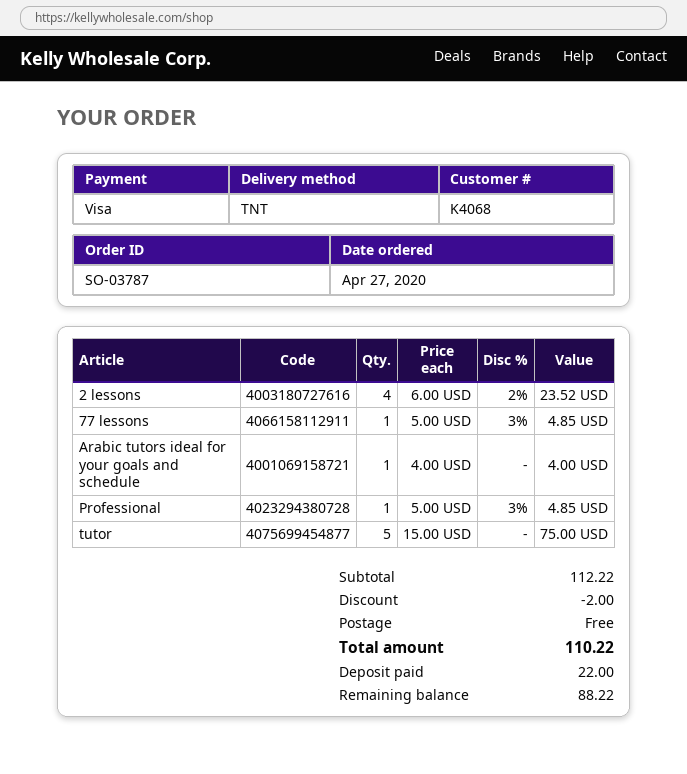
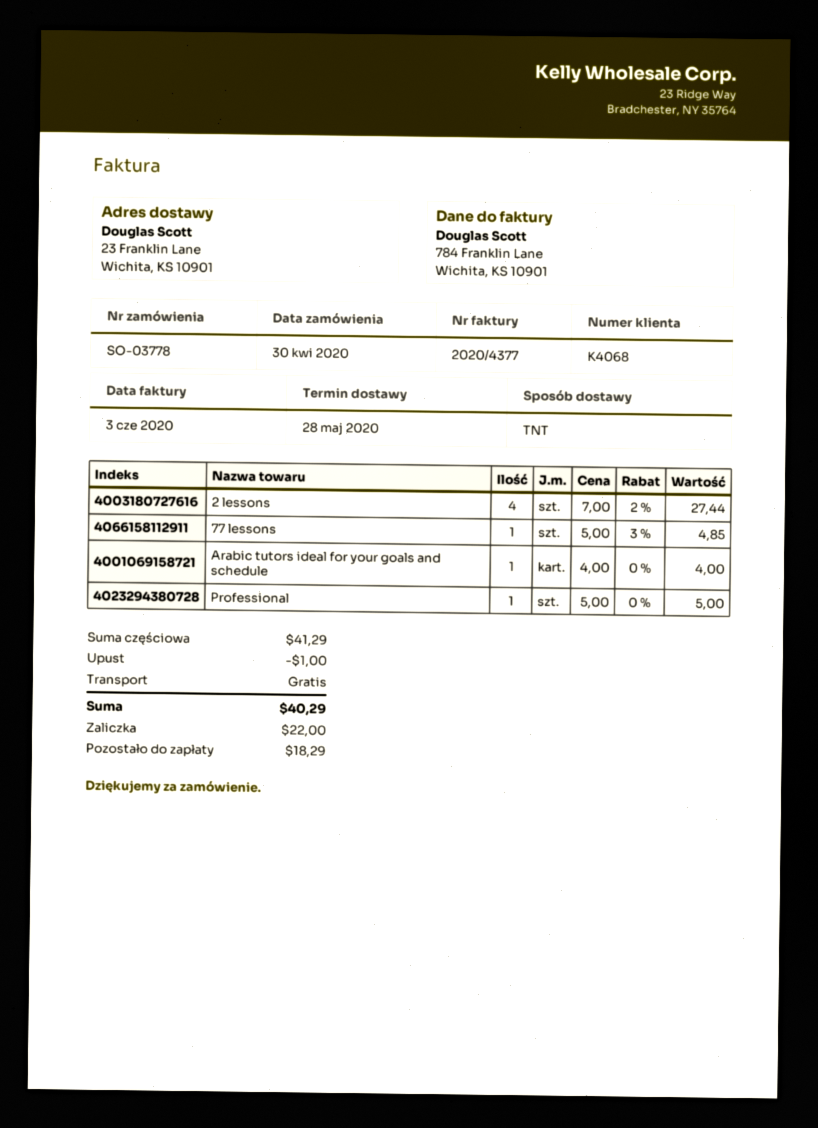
order number: SO-03787 -> SO-03778
order date: 2020-04-27 -> 2020-04-30
2 lessons: 4 x 6.00 - 2% = 23.52 -> 4 x 7.00 - 2% = 27.44
Professional: 1 x 5.00 - 3% = 4.85 -> 1 x 5.00 = 5.00
tutor: 5 x 15.00 = 75.00 -> none
subtotal: 112.22 -> 41.29
discount: 2.00 -> 1.00
total: 110.22 -> 40.29
balance: 88.22 -> 18.29

